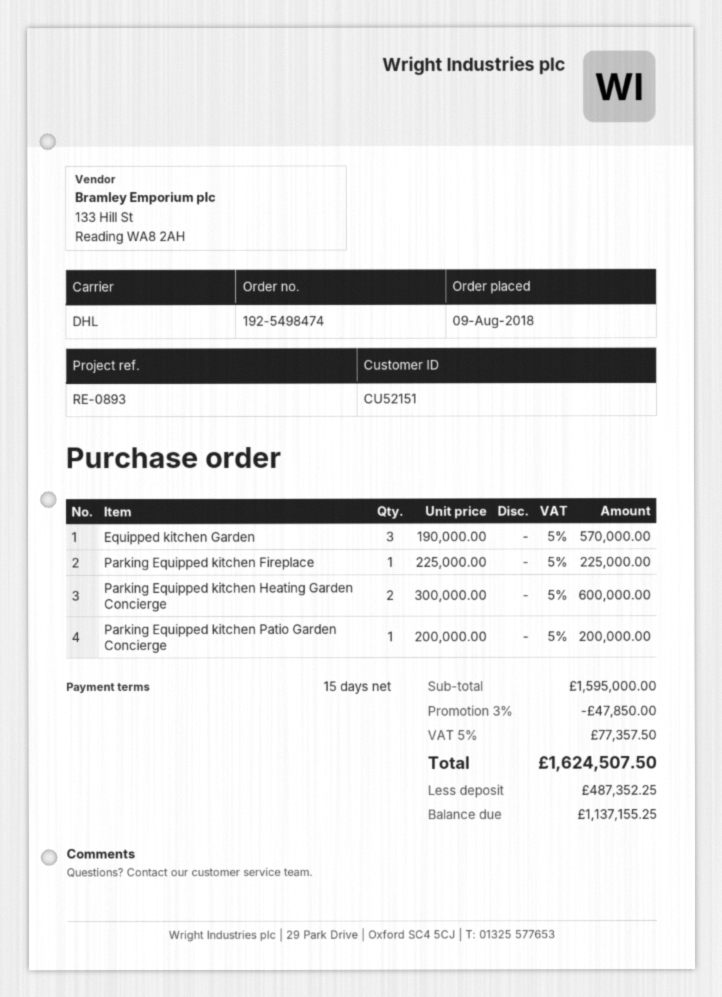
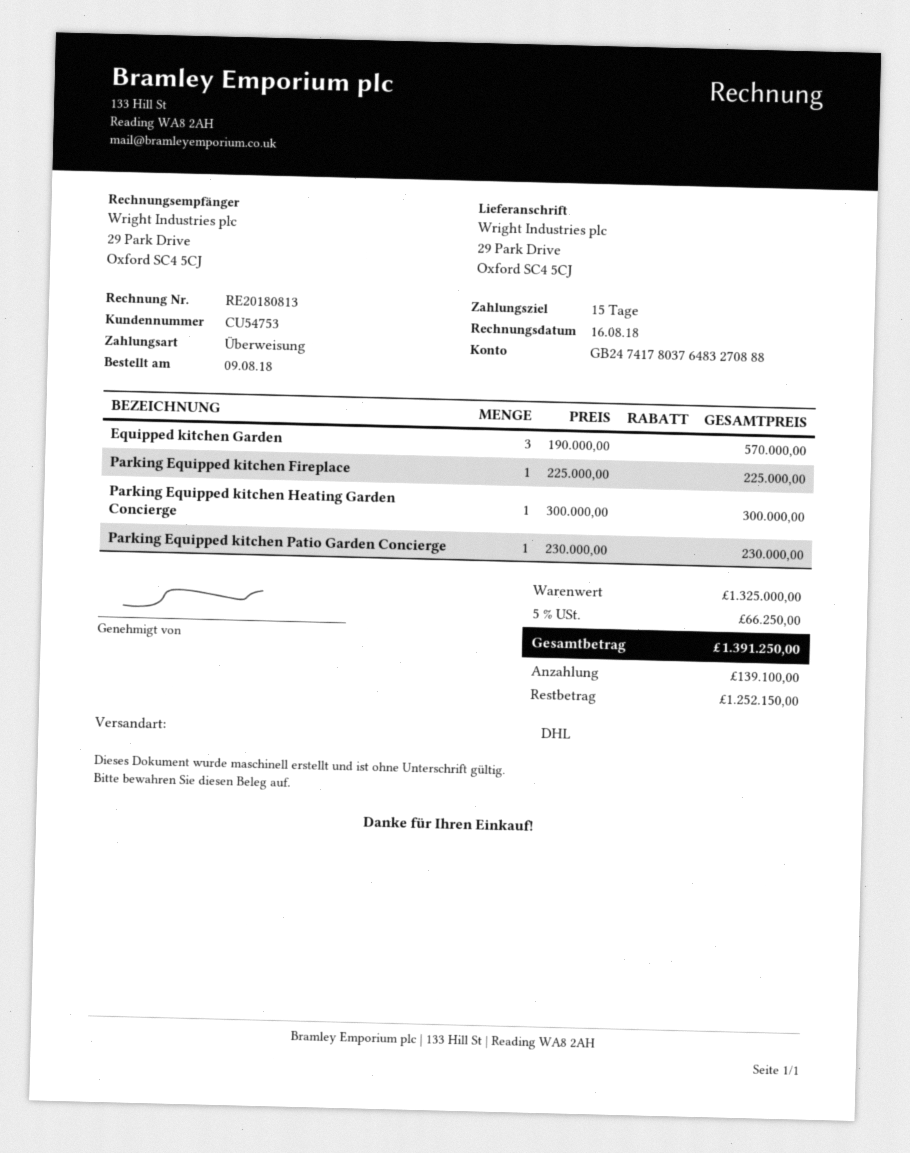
customer number: CU52151 -> CU54753
Parking Equipped kitchen Heating Garden Concierge: 2 x 300000.00 = 600000.00 -> 1 x 300000.00 = 300000.00
Parking Equipped kitchen Patio Garden Concierge: 1 x 200000.00 = 200000.00 -> 1 x 230000.00 = 230000.00
subtotal: 1595000.00 -> 1325000.00
discount: 3% = 47850.00 -> none
tax: 5% = 77357.50 -> 5% = 66250.00
total: 1624507.50 -> 1391250.00
deposit: 487352.25 -> 139100.00
balance: 1137155.25 -> 1252150.00

